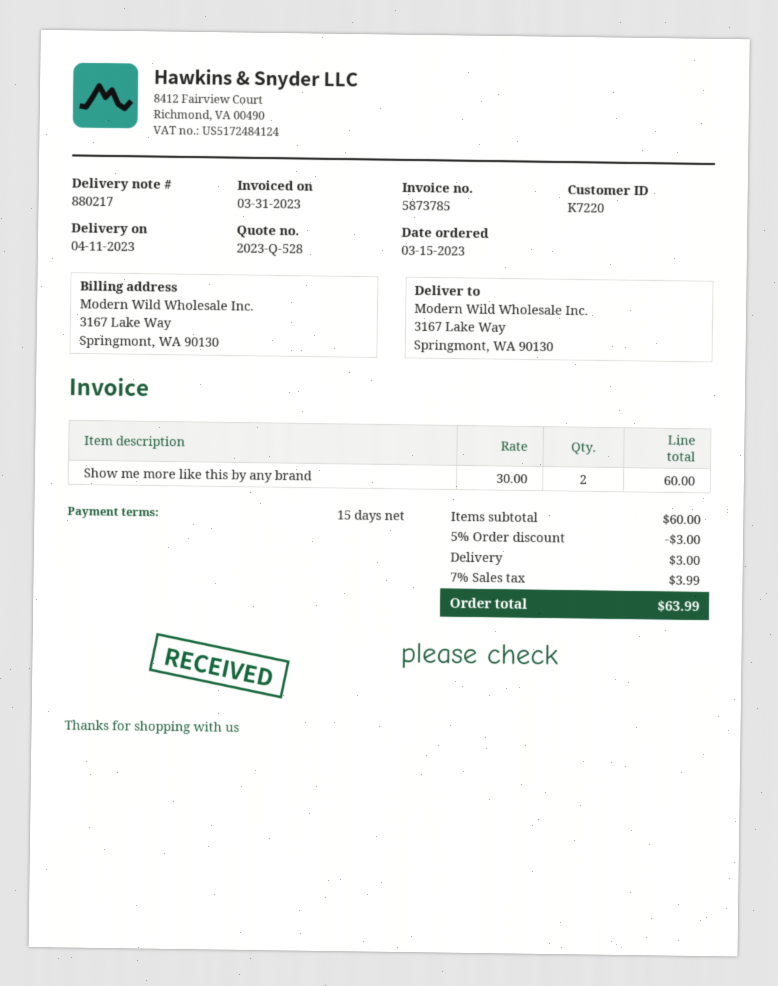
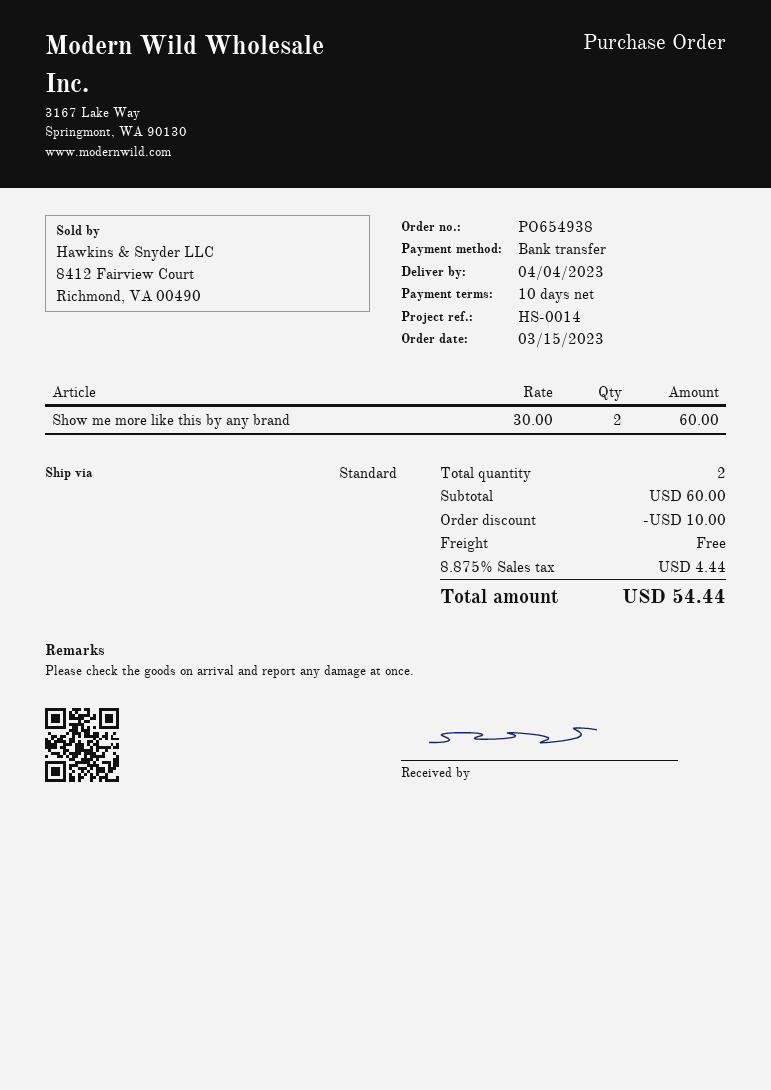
delivery date: 2023-04-11 -> 2023-04-04
payment terms: 15 days -> 10 days
discount: 3.00 -> 10.00
shipping: 3.00 -> 0.00
tax: 7% = 3.99 -> 8.875% = 4.44
total: 63.99 -> 54.44

